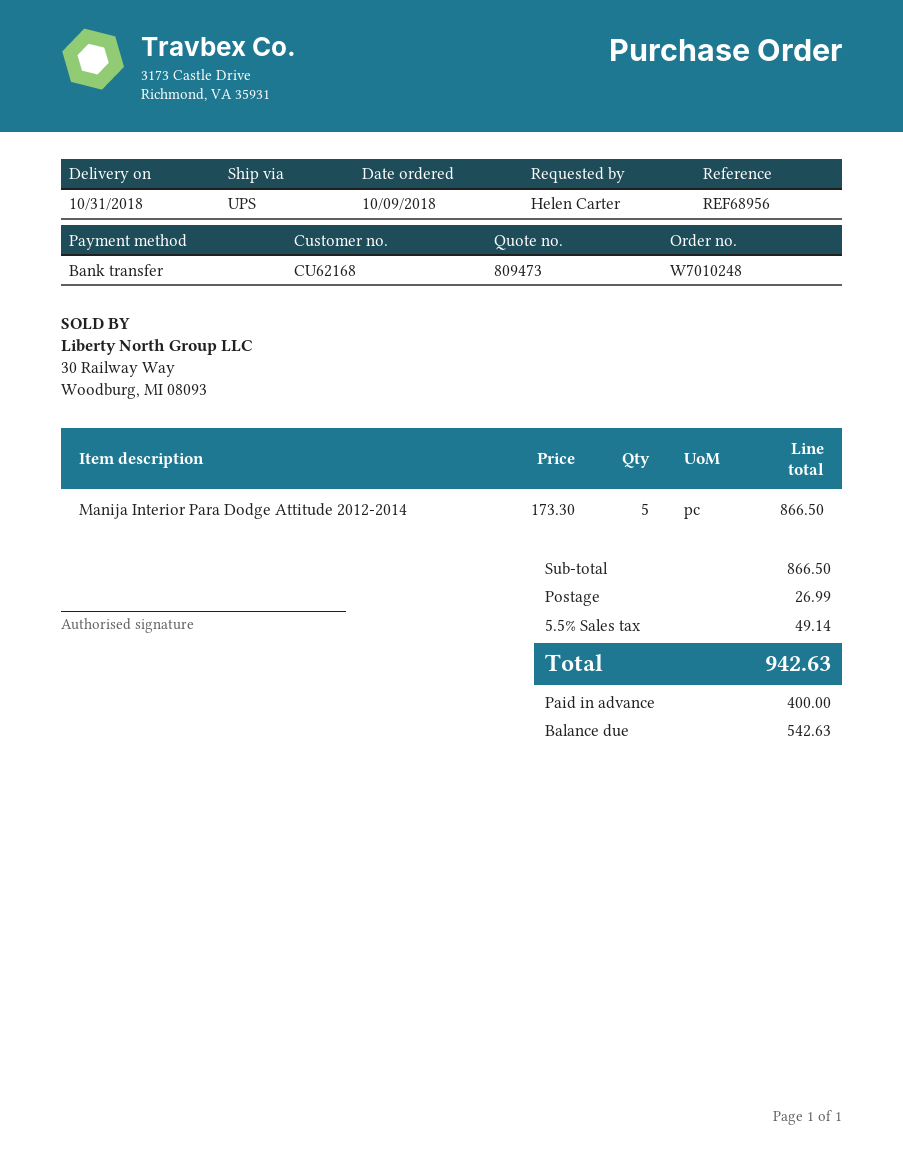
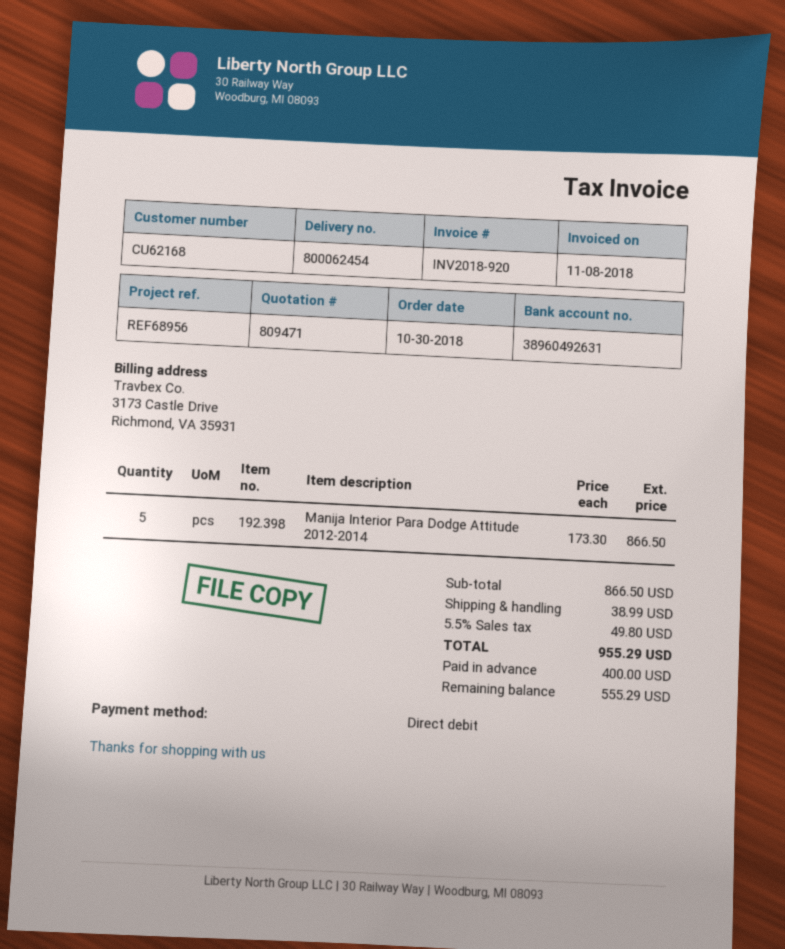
quote number: 809473 -> 809471
order date: 2018-10-09 -> 2018-10-30
payment method: bank transfer -> direct debit
shipping: 26.99 -> 38.99
tax: 5.5% = 49.14 -> 5.5% = 49.80
total: 942.63 -> 955.29
balance: 542.63 -> 555.29

